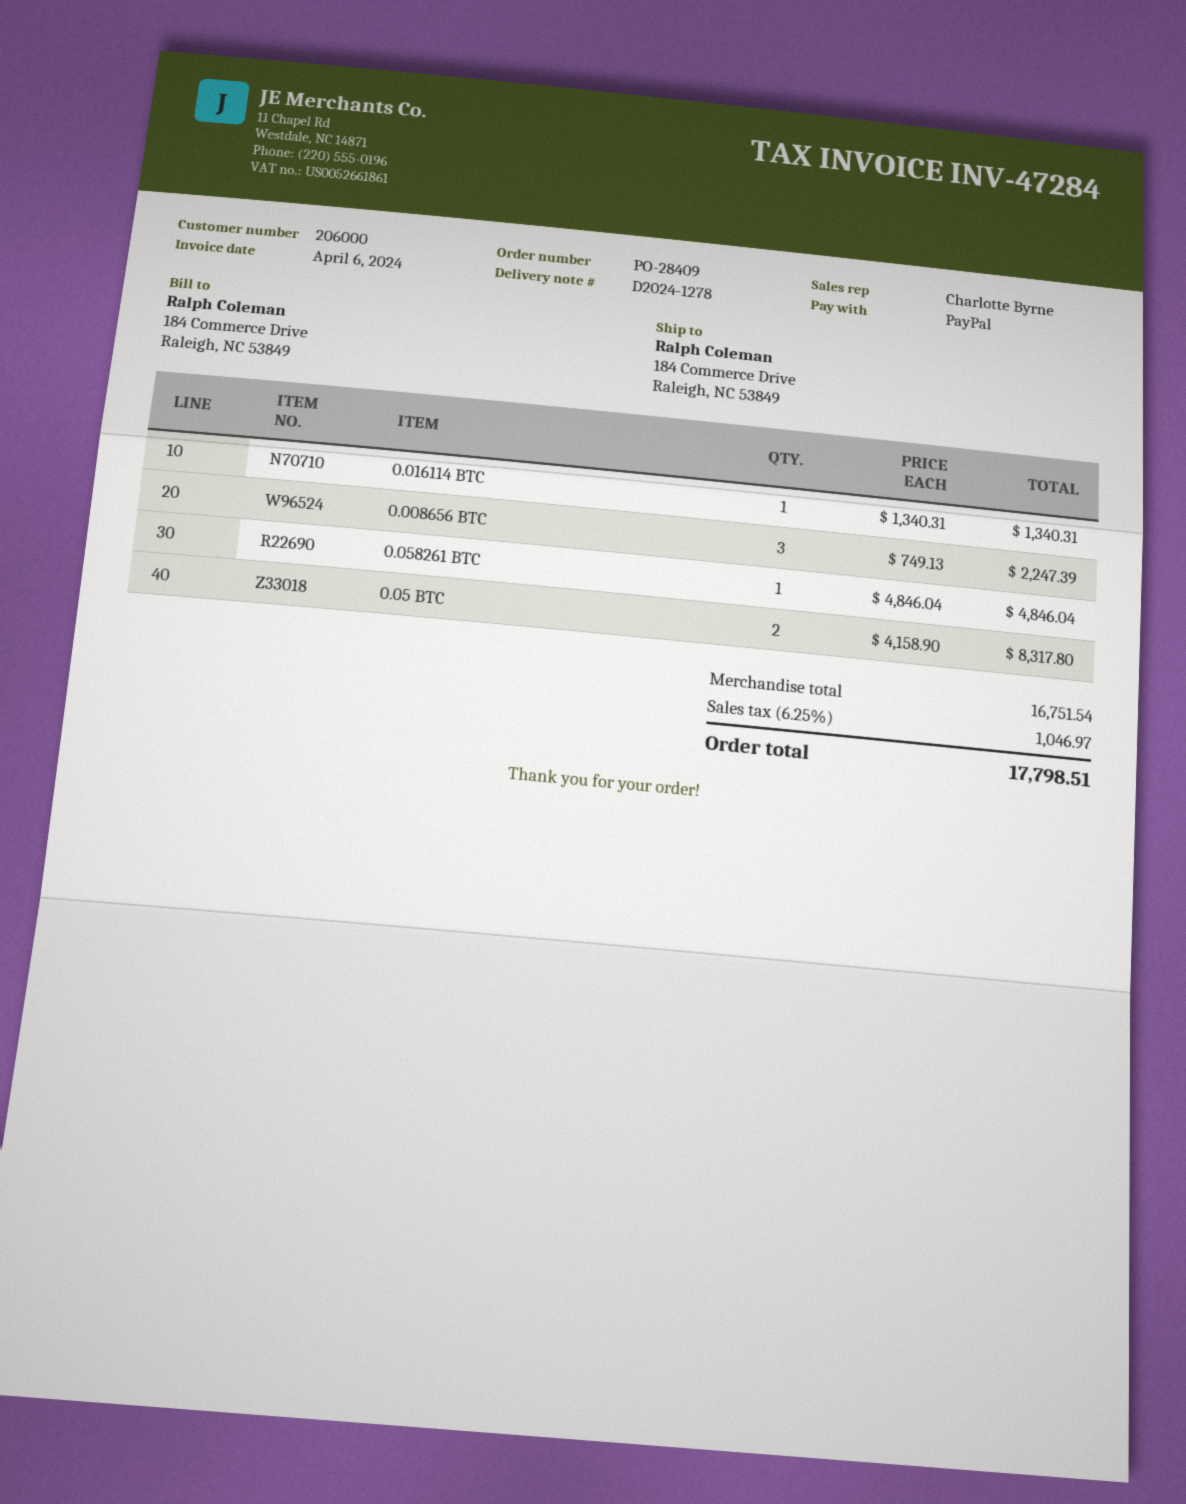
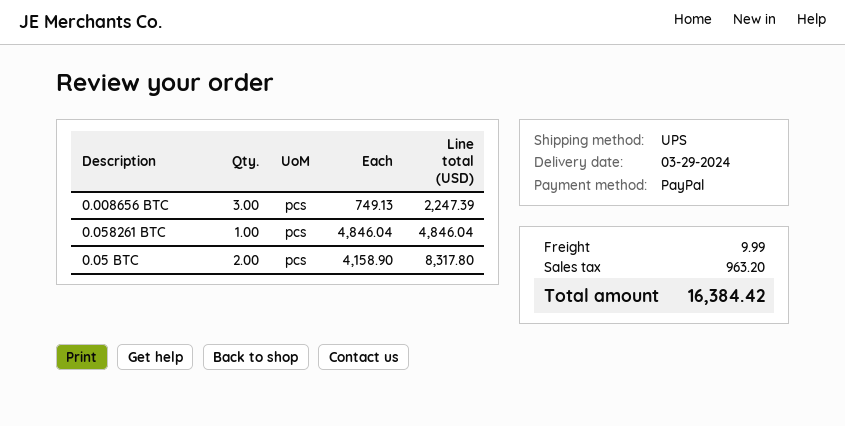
0.016114 BTC: 1 x 1340.31 = 1340.31 -> none
shipping: none -> 9.99
tax: 1046.97 -> 963.20
total: 17798.51 -> 16384.42

